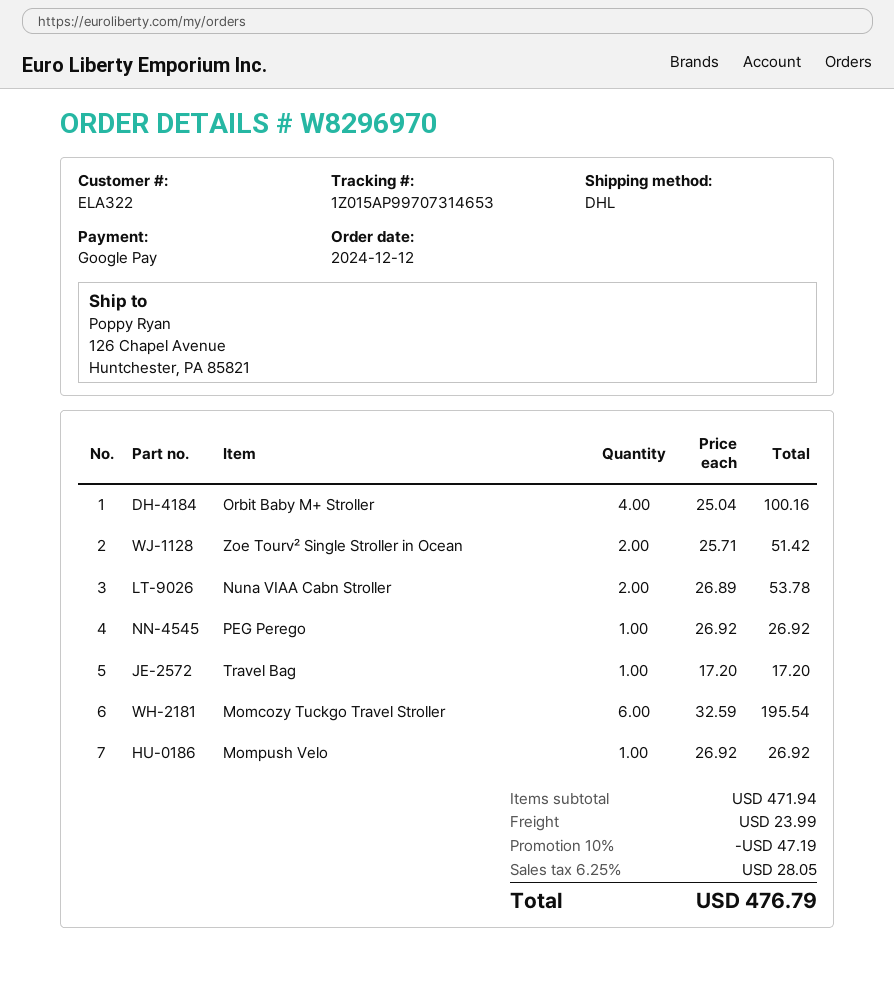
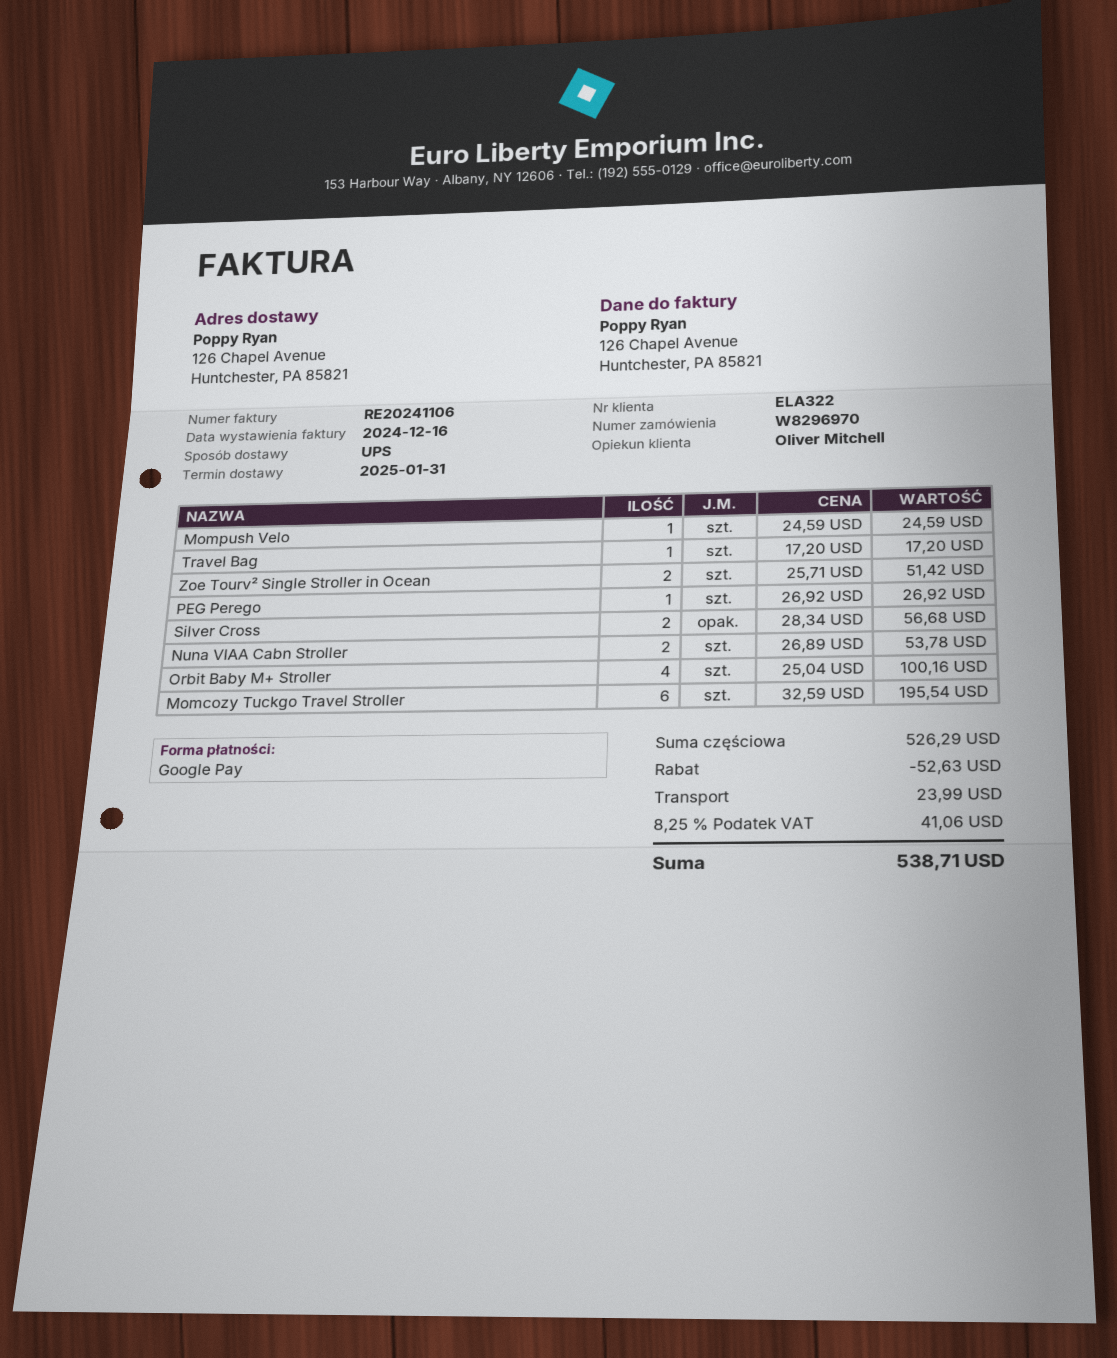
shipping method: DHL -> UPS
Mompush Velo: 1 x 26.92 = 26.92 -> 1 x 24.59 = 24.59
Silver Cross: none -> 2 x 28.34 = 56.68
subtotal: 471.94 -> 526.29
discount: 47.19 -> 52.63
tax: 6.25% = 28.05 -> 8.25% = 41.06
total: 476.79 -> 538.71

